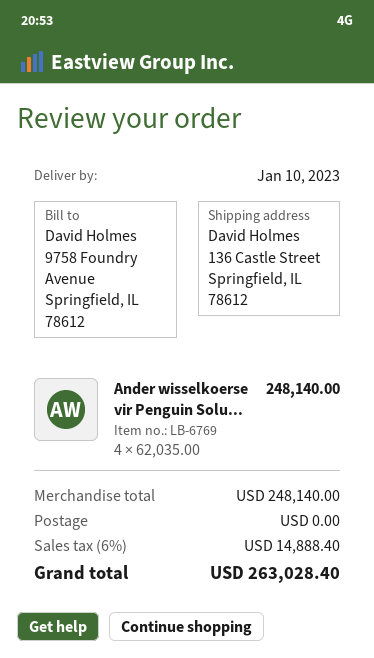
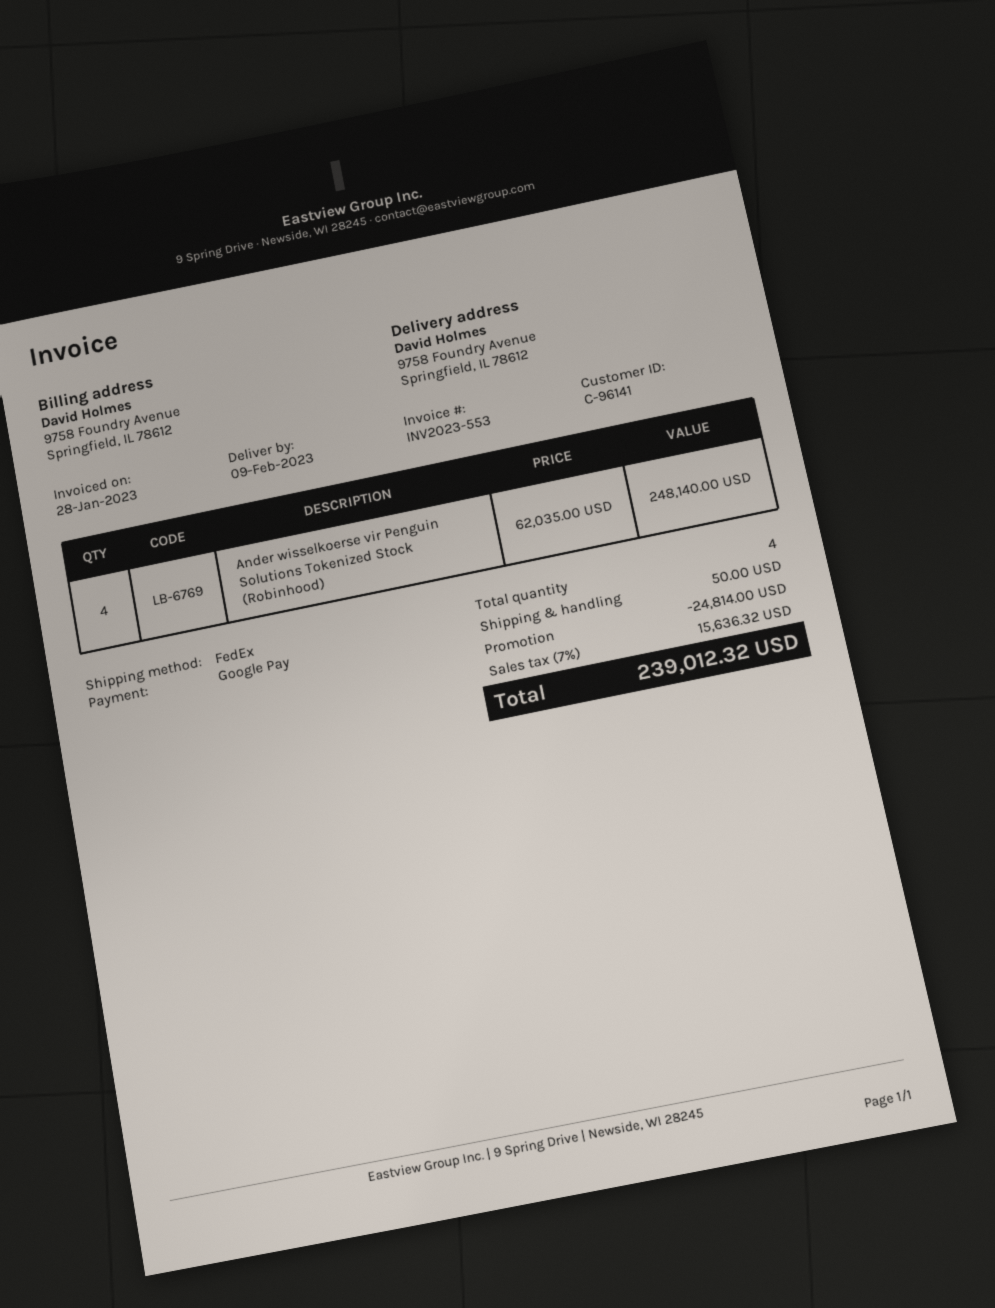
delivery date: 2023-01-10 -> 2023-02-09
ship to: 136 Castle Street, Springfield, IL 78612 -> 9758 Foundry Avenue, Springfield, IL 78612
discount: none -> 24814.00
shipping: 0.00 -> 50.00
tax: 6% = 14888.40 -> 7% = 15636.32
total: 263028.40 -> 239012.32

